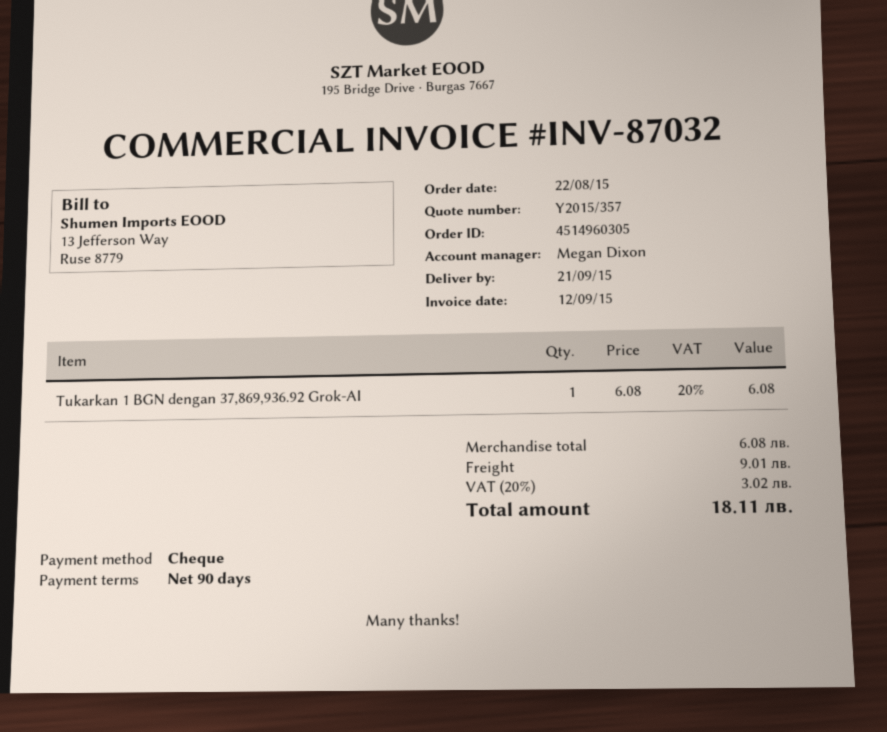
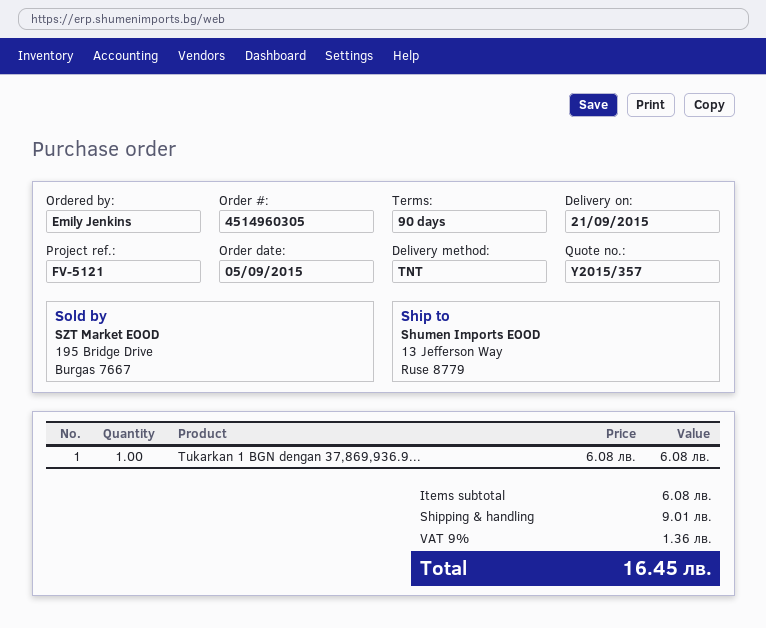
order date: 2015-08-22 -> 2015-09-05
tax: 20% = 3.02 -> 9% = 1.36
total: 18.11 -> 16.45

